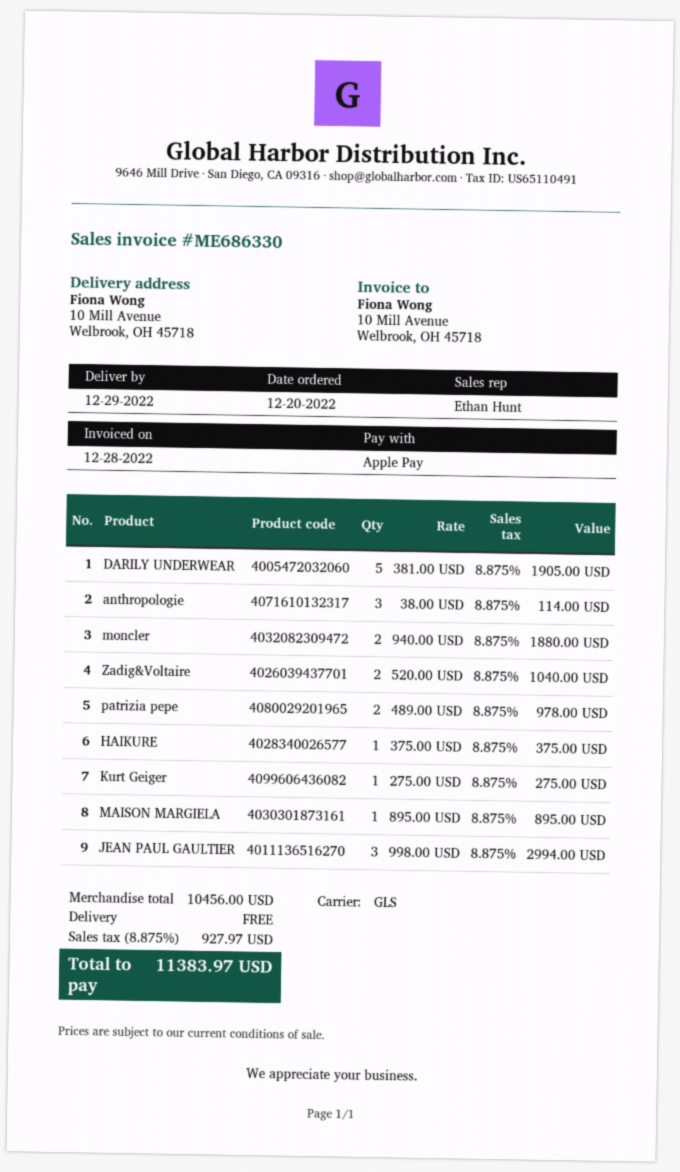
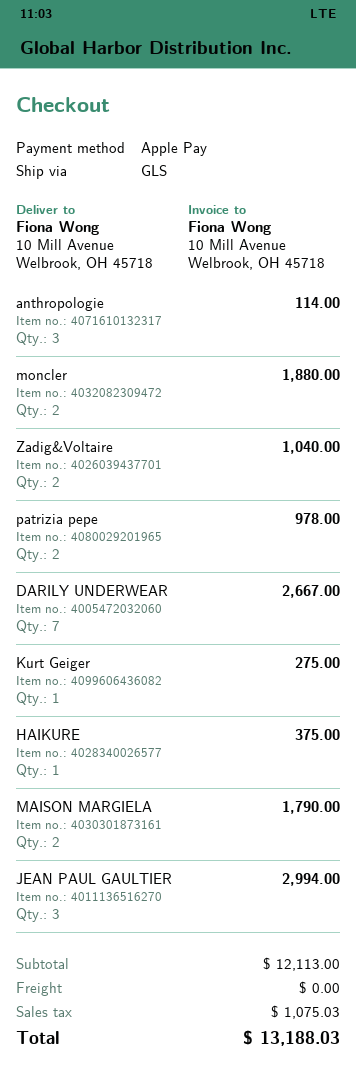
DARILY UNDERWEAR: 5 for 1905.00 -> 7 for 2667.00
MAISON MARGIELA: 1 for 895.00 -> 2 for 1790.00
subtotal: 10456.00 -> 12113.00
tax: 927.97 -> 1075.03
total: 11383.97 -> 13188.03

